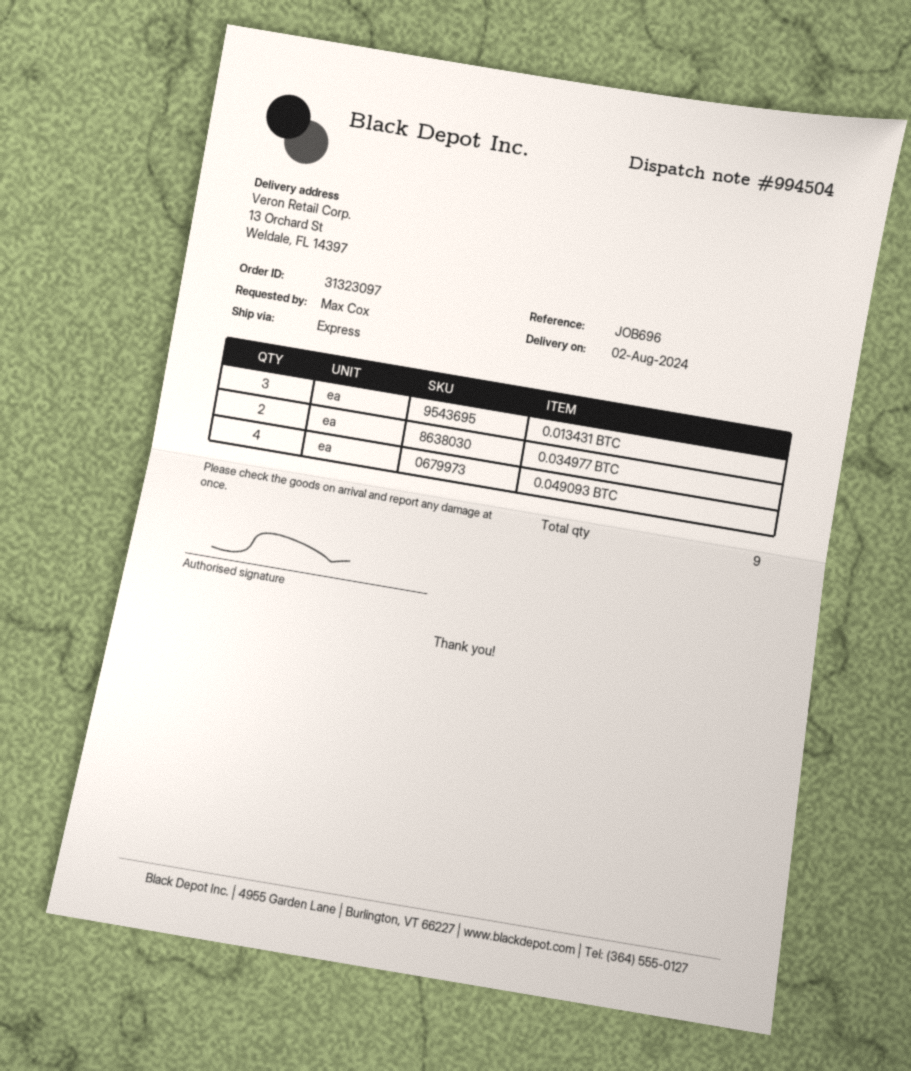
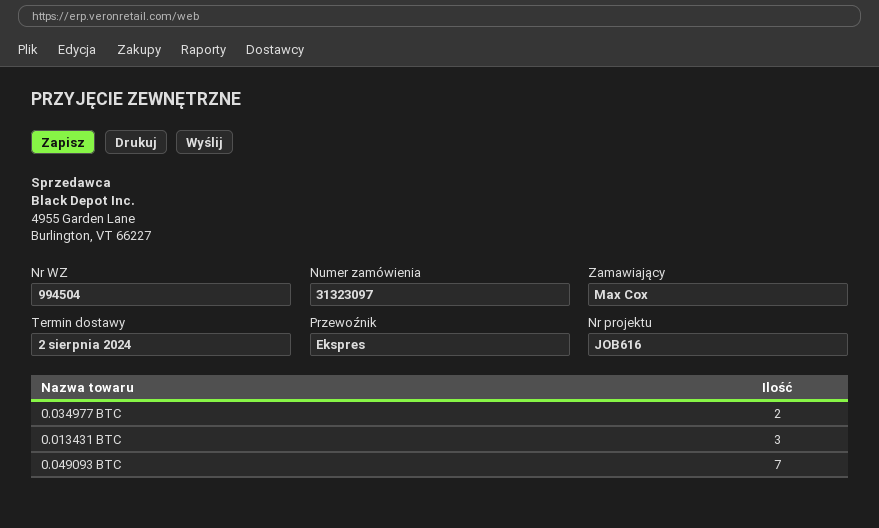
reference: JOB696 -> JOB616
0.049093 BTC: 4 -> 7

